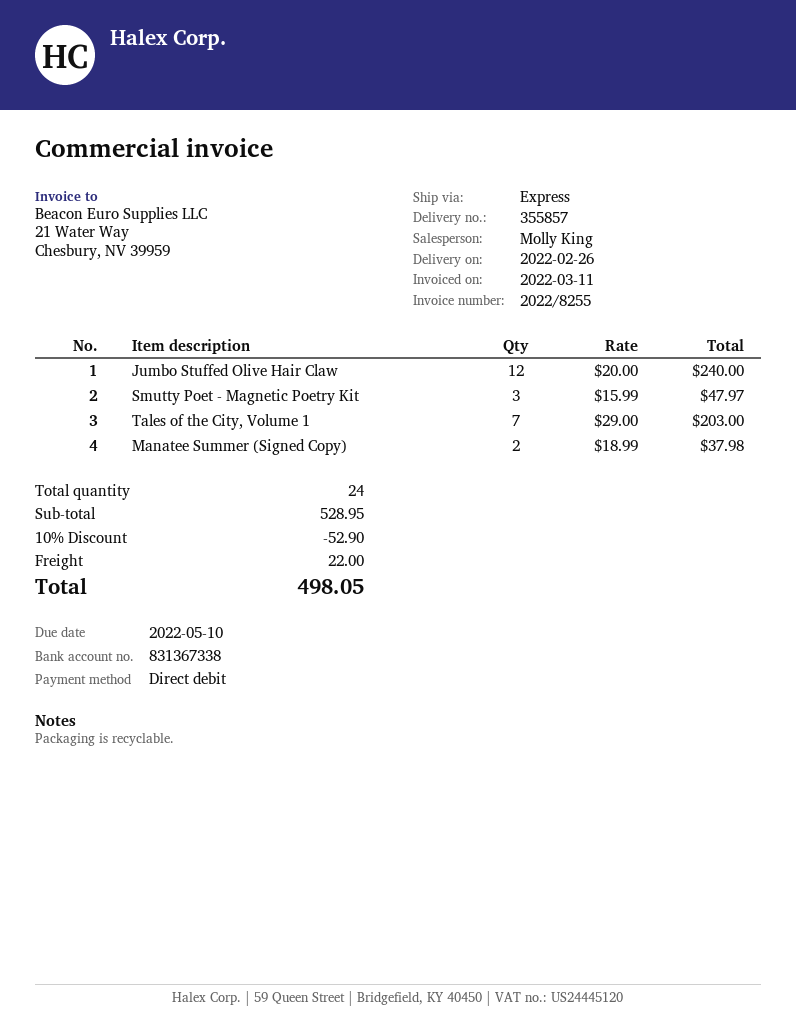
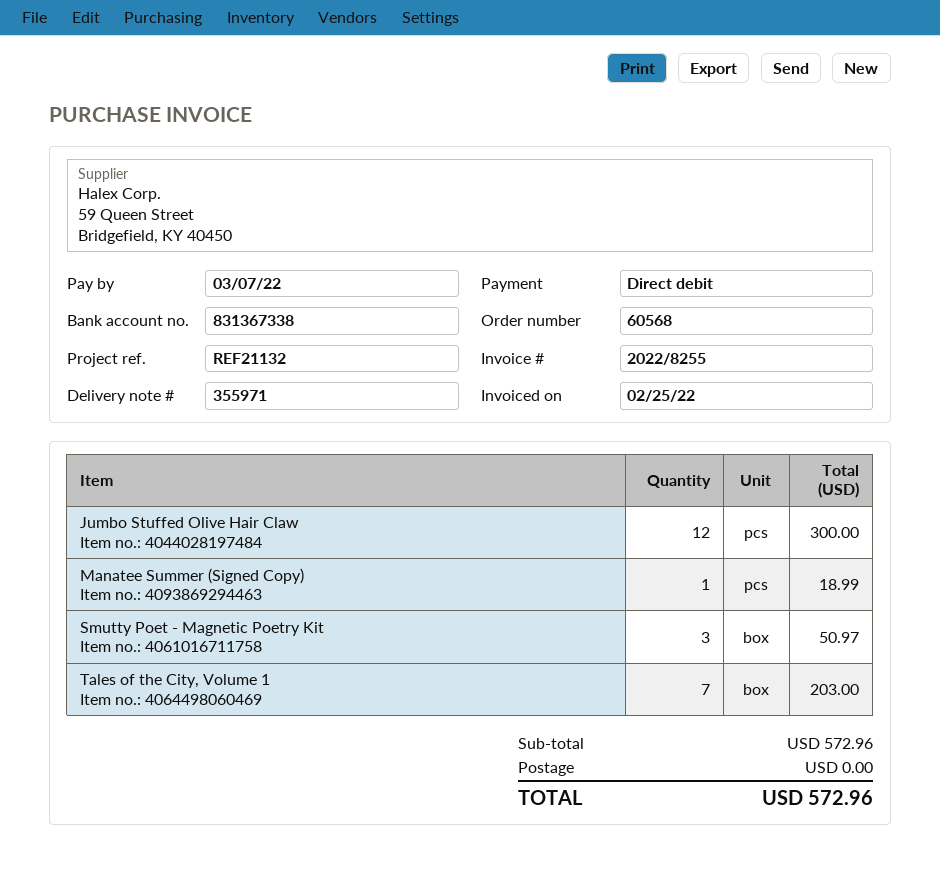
delivery note number: 355857 -> 355971
invoice date: 2022-03-11 -> 2022-02-25
due date: 2022-05-10 -> 2022-03-07
Jumbo Stuffed Olive Hair Claw: 12 for 240.00 -> 12 for 300.00
Smutty Poet - Magnetic Poetry Kit: 3 for 47.97 -> 3 for 50.97
Manatee Summer (Signed Copy): 2 for 37.98 -> 1 for 18.99
subtotal: 528.95 -> 572.96
discount: 10% = 52.90 -> none
shipping: 22.00 -> 0.00
total: 498.05 -> 572.96

